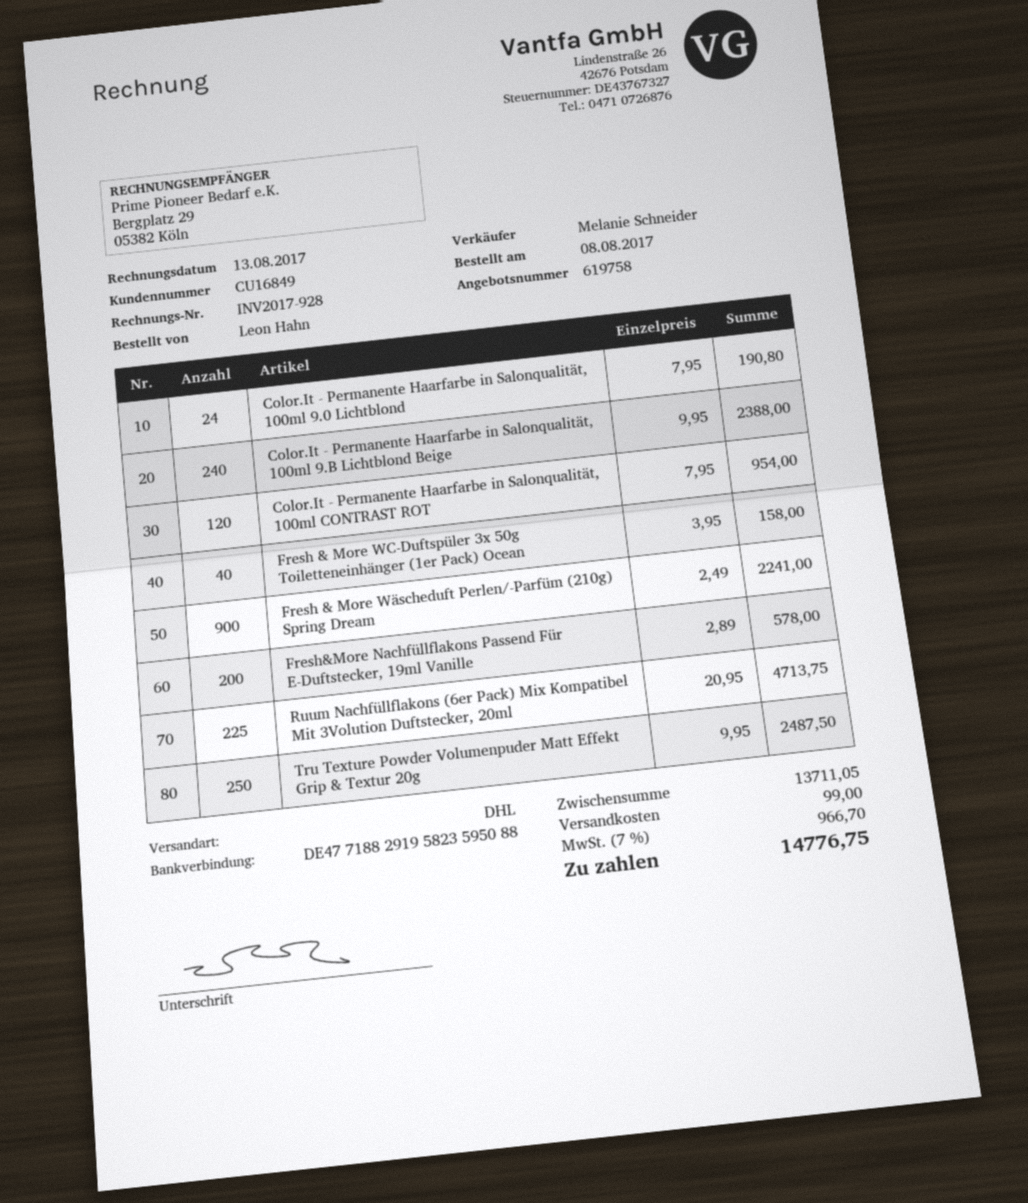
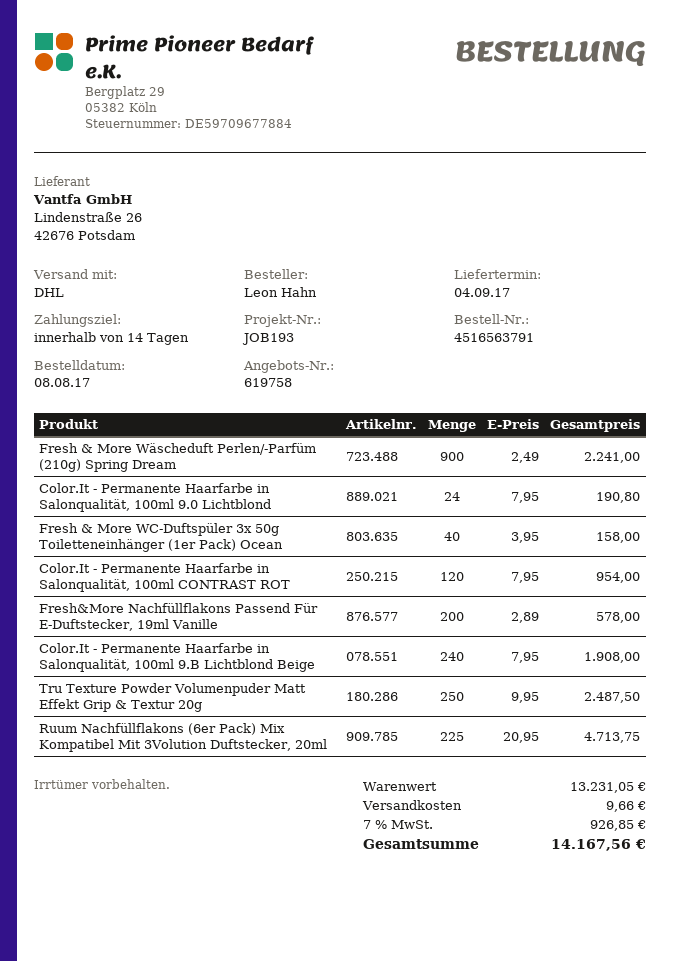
Color.It - Permanente Haarfarbe in Salonqualität, 100ml 9.B Lichtblond Beige: 240 x 9.95 = 2388.00 -> 240 x 7.95 = 1908.00
subtotal: 13711.05 -> 13231.05
shipping: 99.00 -> 9.66
tax: 7% = 966.70 -> 7% = 926.85
total: 14776.75 -> 14167.56

